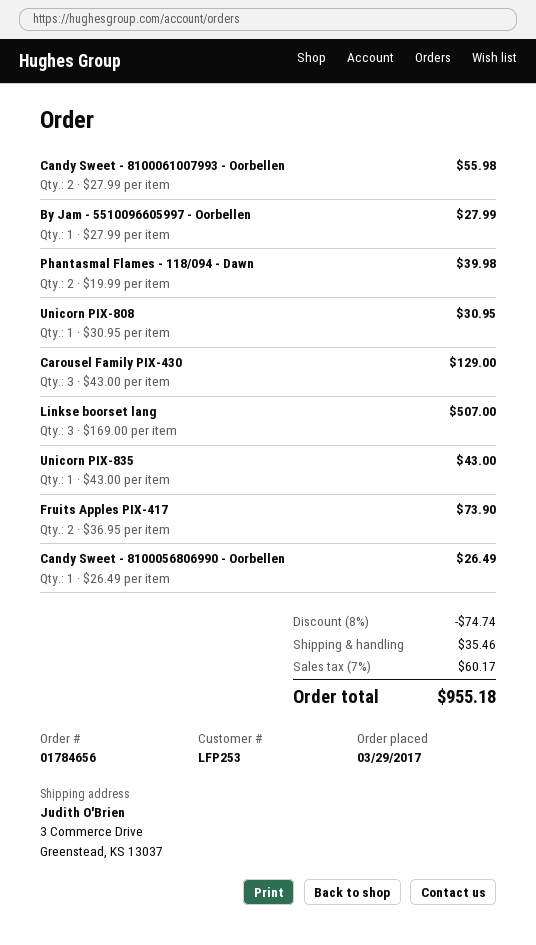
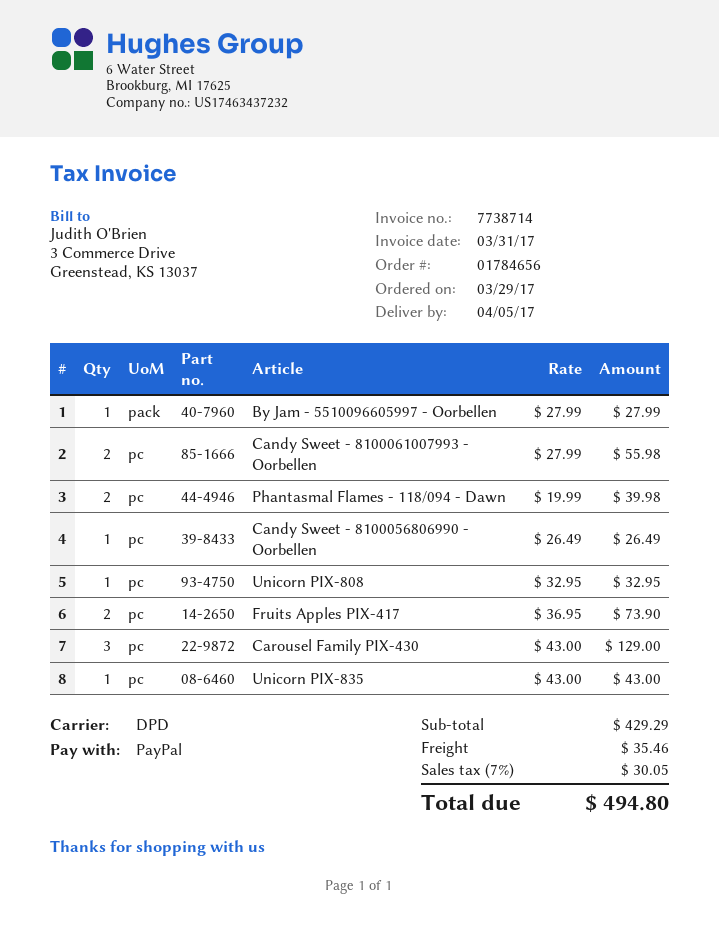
Unicorn PIX-808: 1 x 30.95 = 30.95 -> 1 x 32.95 = 32.95
Linkse boorset lang: 3 x 169.00 = 507.00 -> none
discount: 8% = 74.74 -> none
tax: 7% = 60.17 -> 7% = 30.05
total: 955.18 -> 494.80

